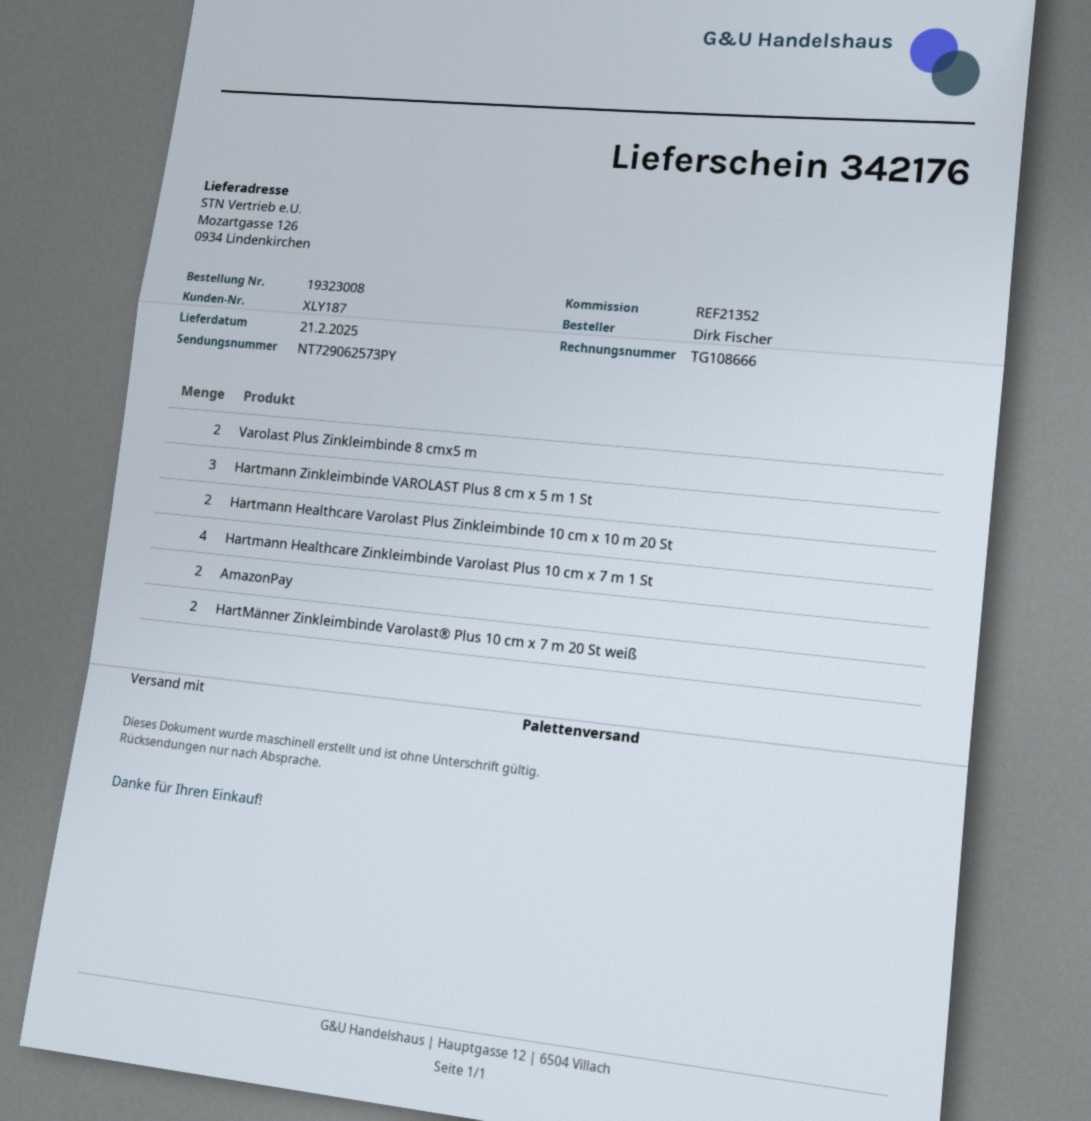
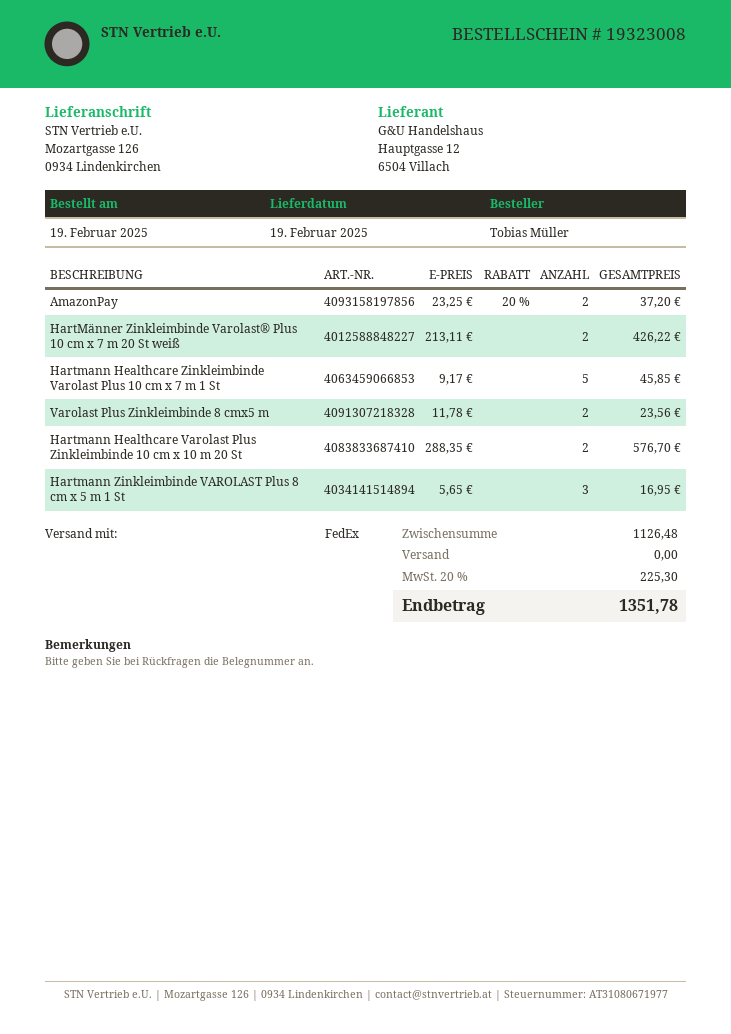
delivery date: 2025-02-21 -> 2025-02-19
ordered by: Dirk Fischer -> Tobias Müller
shipping method: pallet freight -> FedEx
Hartmann Healthcare Zinkleimbinde Varolast Plus 10 cm x 7 m 1 St: 4 -> 5

